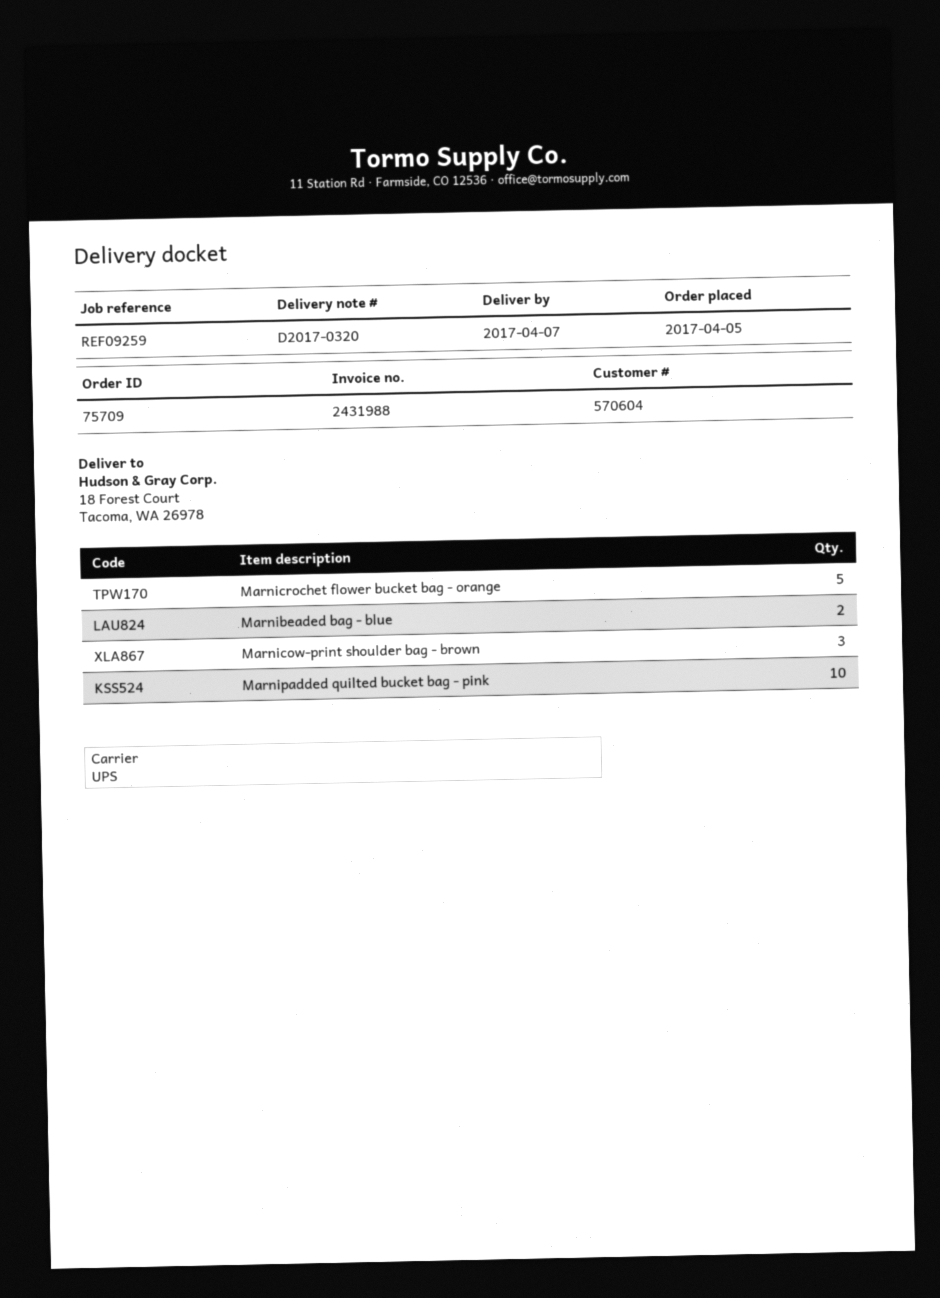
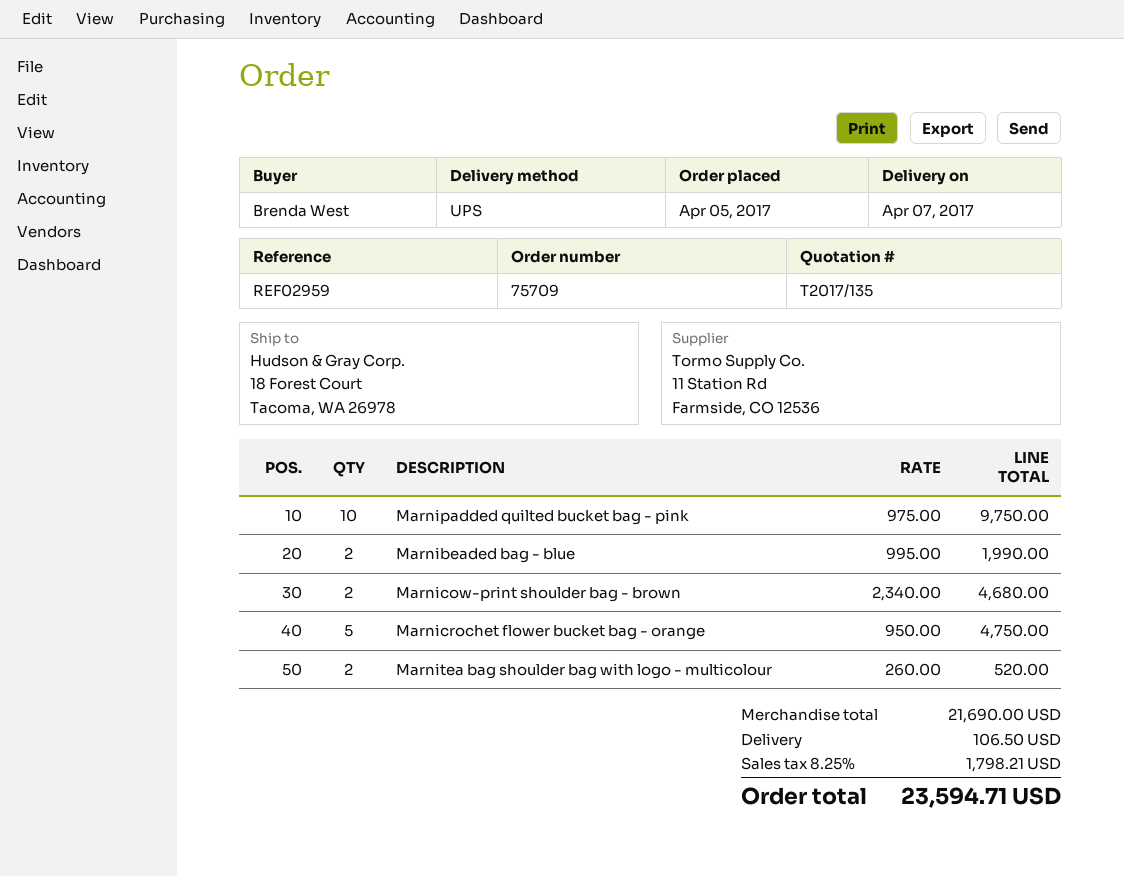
reference: REF09259 -> REF02959
Marnicow-print shoulder bag - brown: 3 -> 2
Marnitea bag shoulder bag with logo - multicolour: none -> 2

